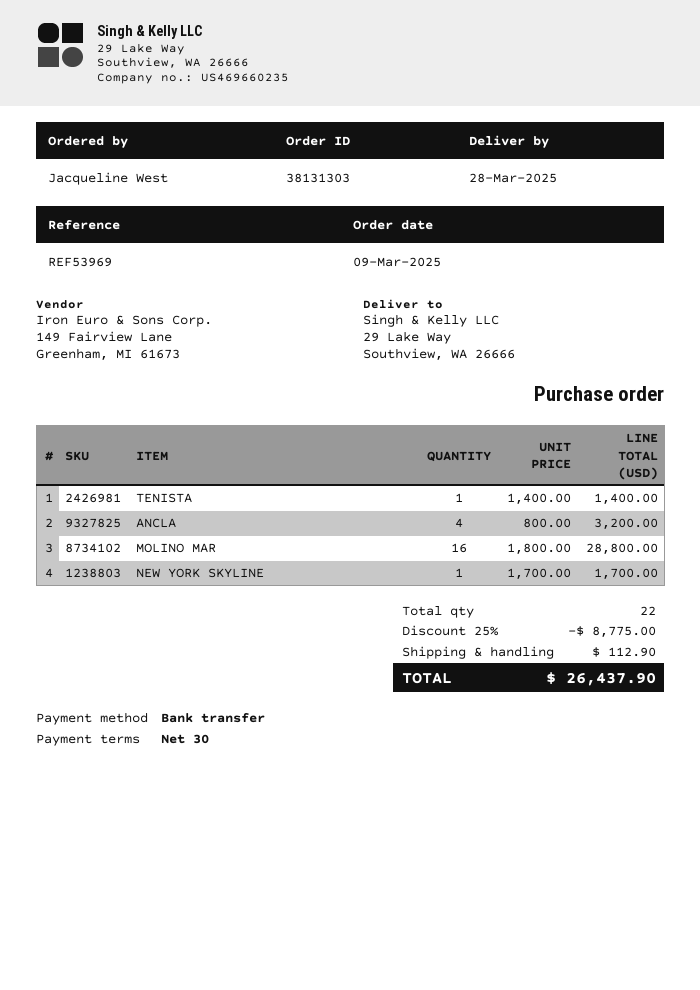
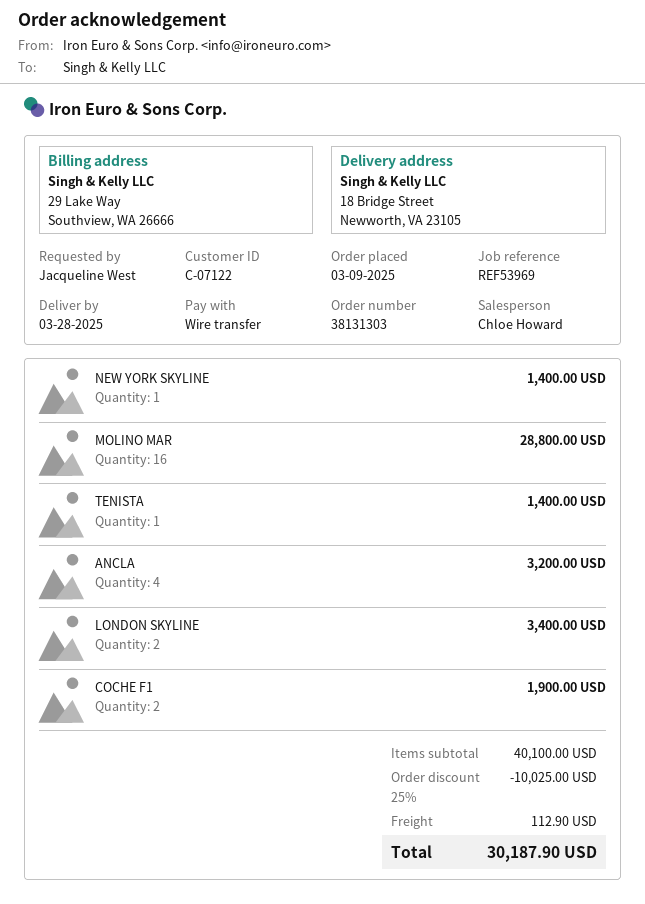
ship to: 29 Lake Way, Southview, WA 26666 -> 18 Bridge Street, Newworth, VA 23105
NEW YORK SKYLINE: 1 for 1700.00 -> 1 for 1400.00
LONDON SKYLINE: none -> 2 for 3400.00
COCHE F1: none -> 2 for 1900.00
discount: 25% = 8775.00 -> 25% = 10025.00
total: 26437.90 -> 30187.90

